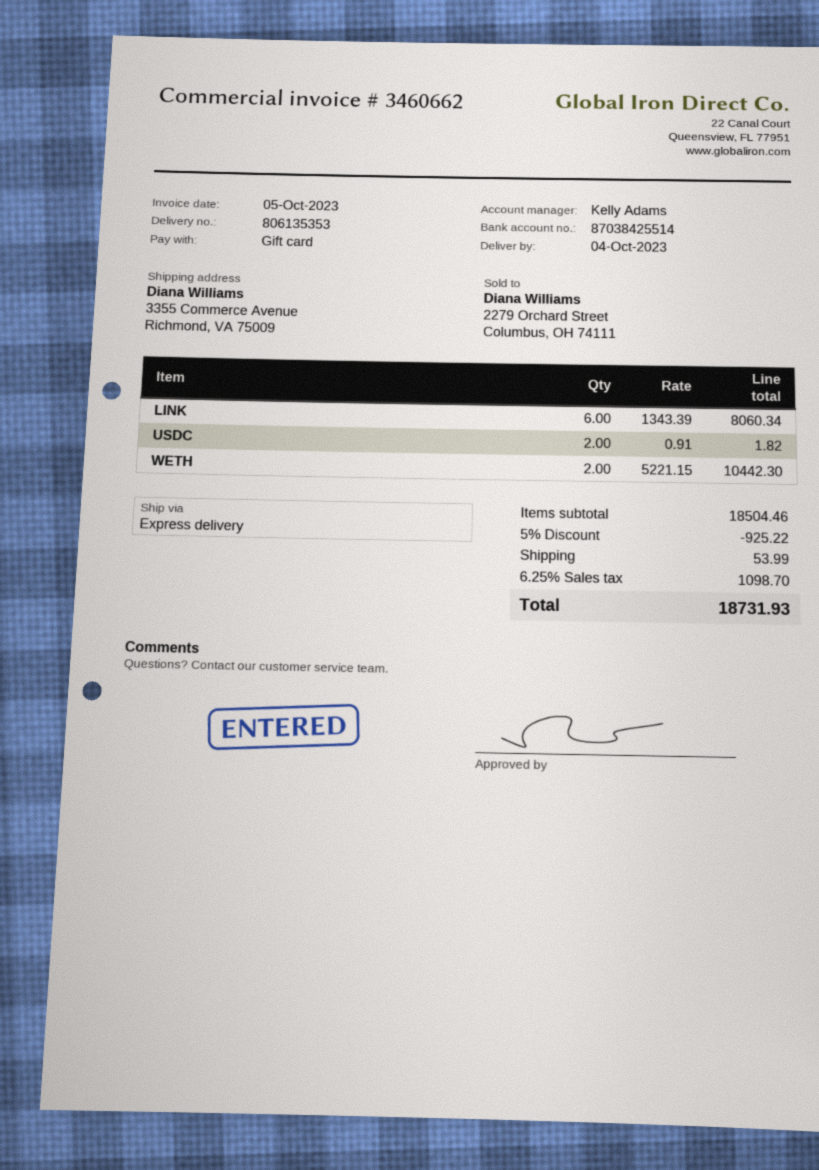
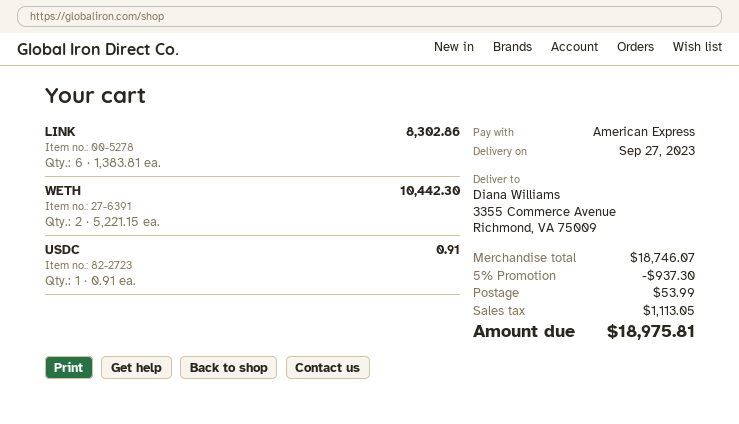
delivery date: 2023-10-04 -> 2023-09-27
payment method: gift card -> American Express
LINK: 6 x 1343.39 = 8060.34 -> 6 x 1383.81 = 8302.86
USDC: 2 x 0.91 = 1.82 -> 1 x 0.91 = 0.91
subtotal: 18504.46 -> 18746.07
discount: 5% = 925.22 -> 5% = 937.30
tax: 1098.70 -> 1113.05
total: 18731.93 -> 18975.81

